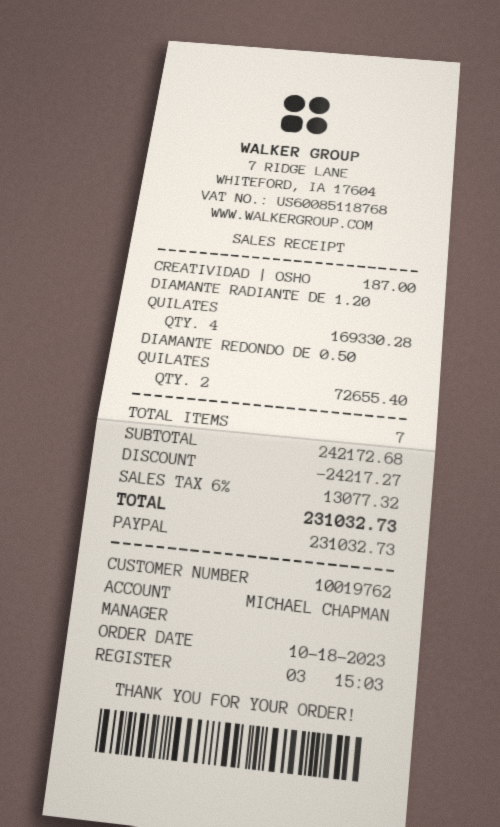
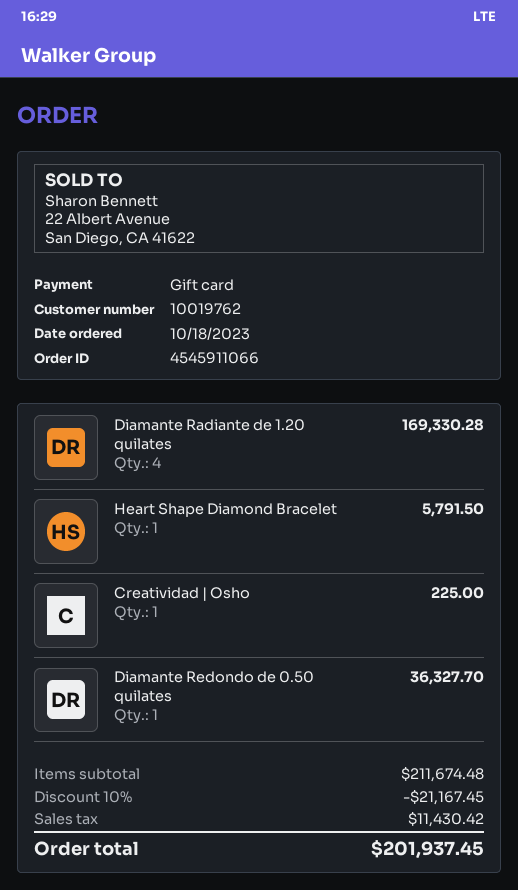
payment method: PayPal -> gift card
CREATIVIDAD | OSHO: 1 for 187.00 -> 1 for 225.00
DIAMANTE REDONDO DE 0.50 QUILATES: 2 for 72655.40 -> 1 for 36327.70
Heart Shape Diamond Bracelet: none -> 1 for 5791.50
subtotal: 242172.68 -> 211674.48
discount: 24217.27 -> 21167.45
tax: 13077.32 -> 11430.42
total: 231032.73 -> 201937.45

